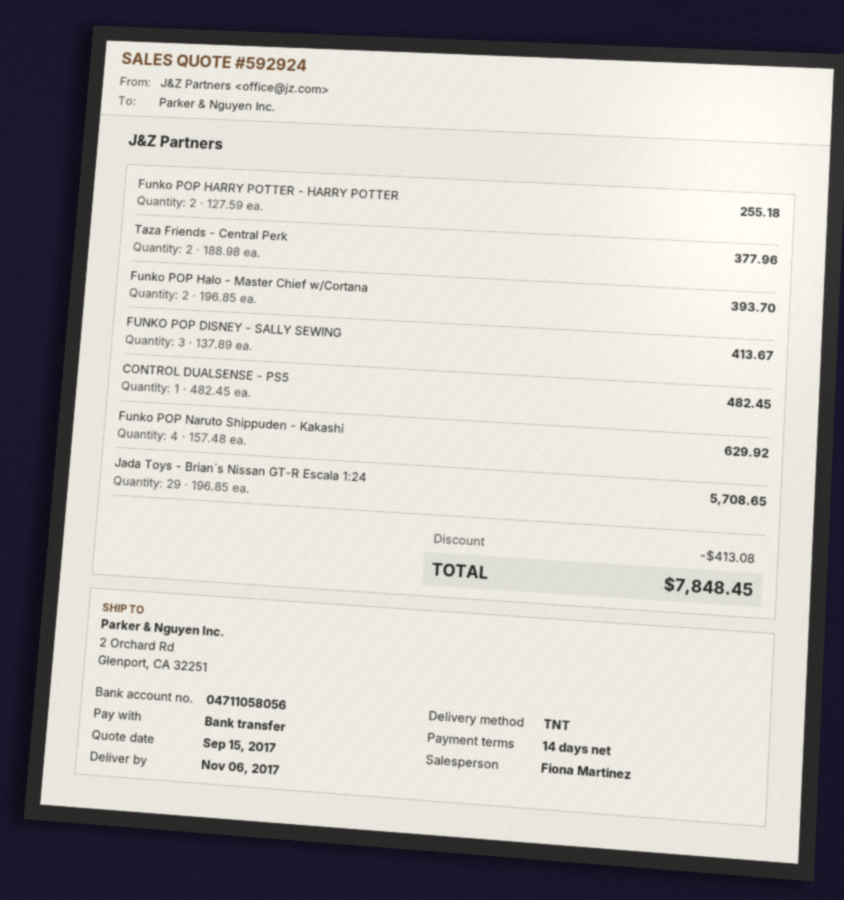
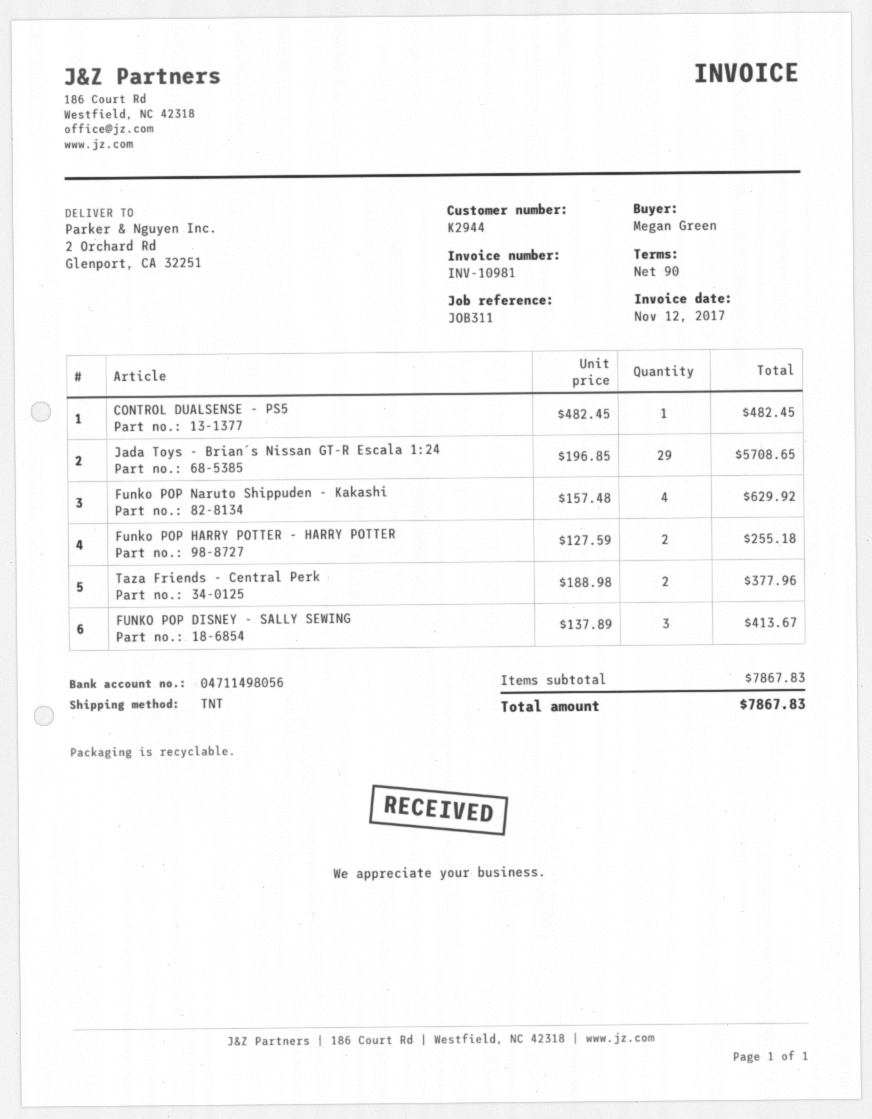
payment terms: 14 days -> 90 days
bank account: 04711058056 -> 04711498056
Funko POP Halo - Master Chief w/Cortana: 2 x 196.85 = 393.70 -> none
discount: 413.08 -> none
total: 7848.45 -> 7867.83

